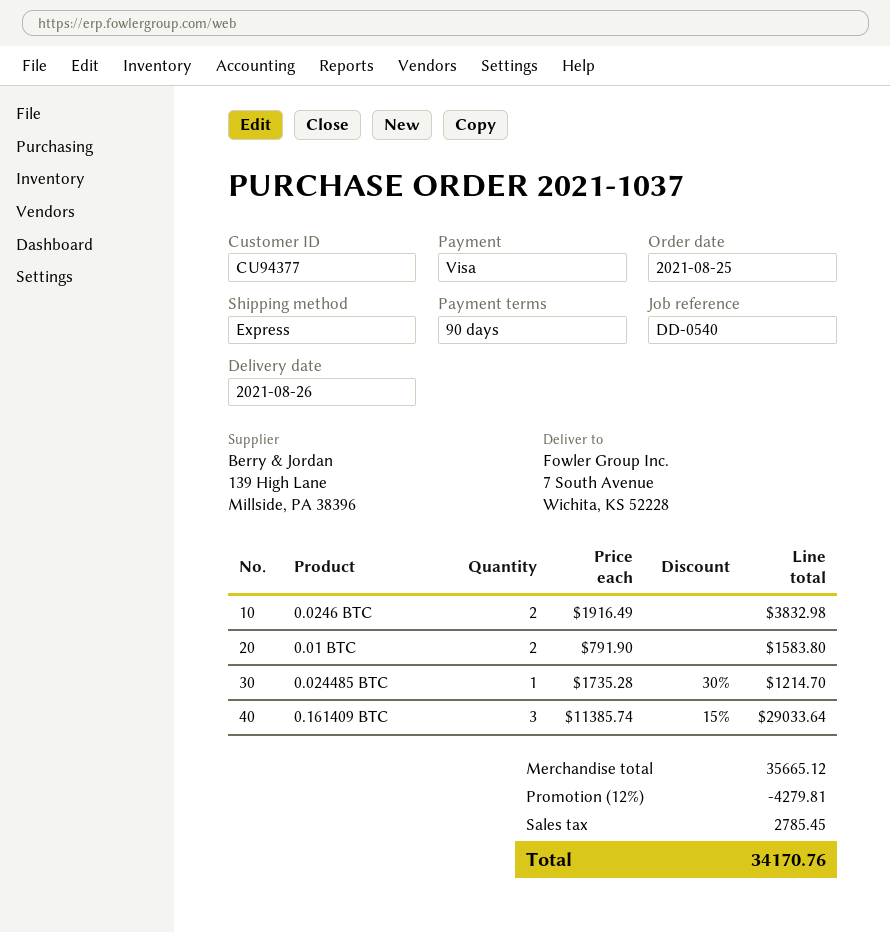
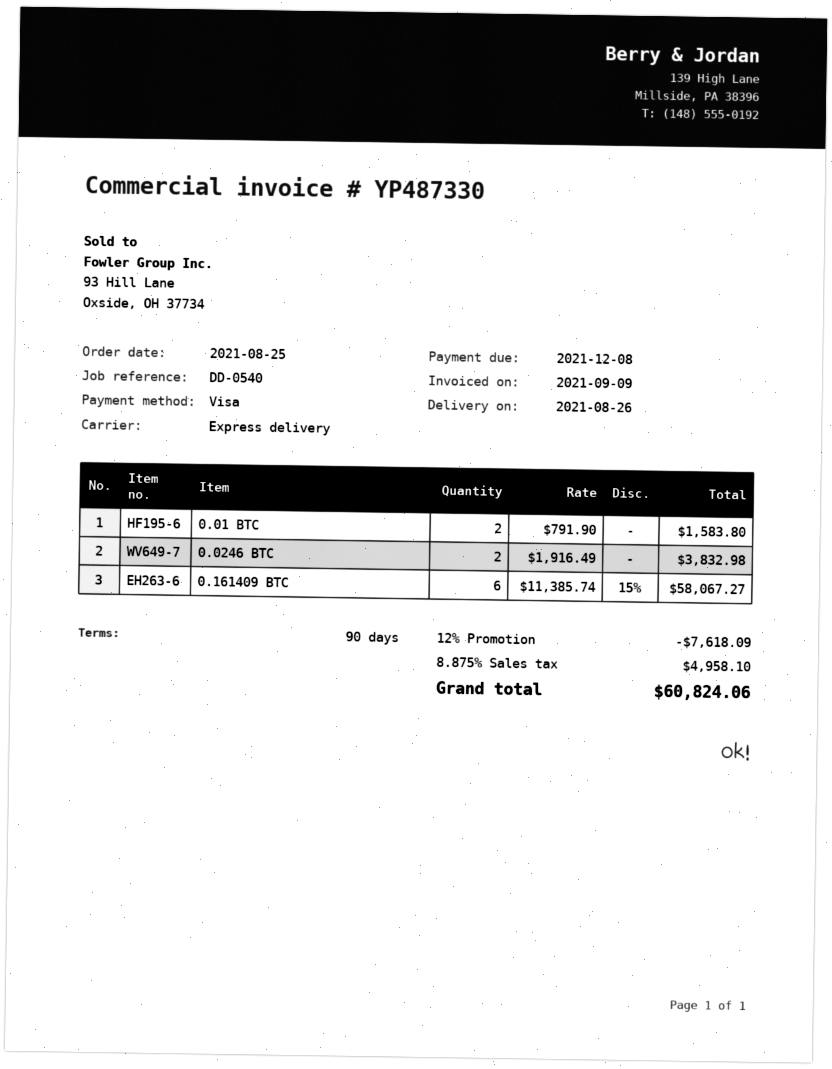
0.024485 BTC: 1 x 1735.28 - 30% = 1214.70 -> none
0.161409 BTC: 3 x 11385.74 - 15% = 29033.64 -> 6 x 11385.74 - 15% = 58067.27
discount: 12% = 4279.81 -> 12% = 7618.09
tax: 2785.45 -> 4958.10
total: 34170.76 -> 60824.06

